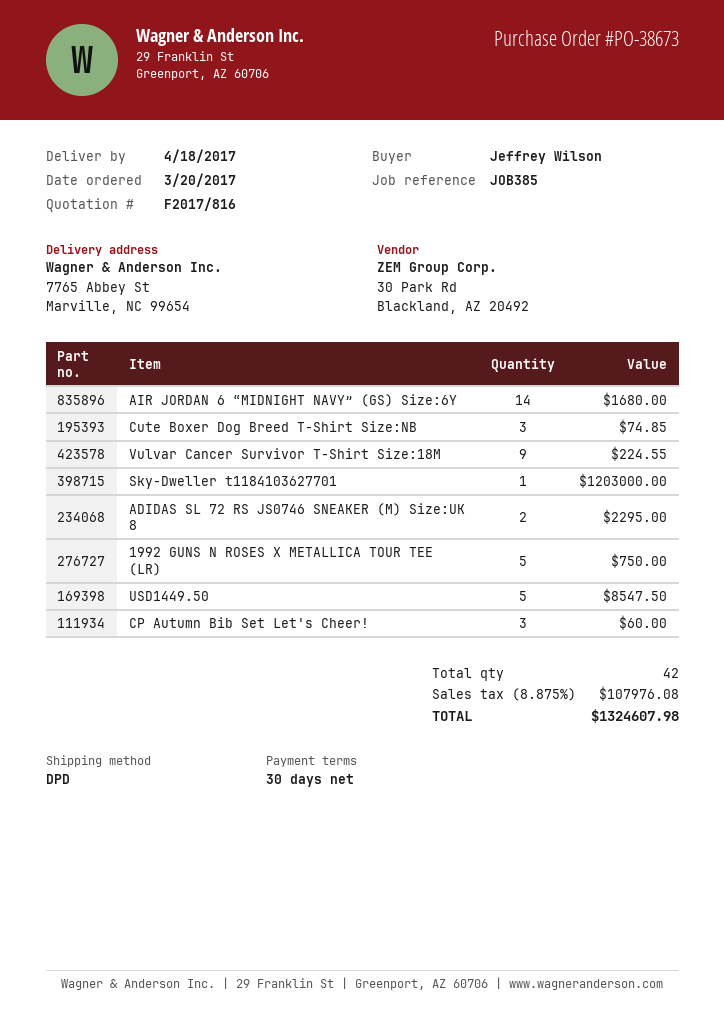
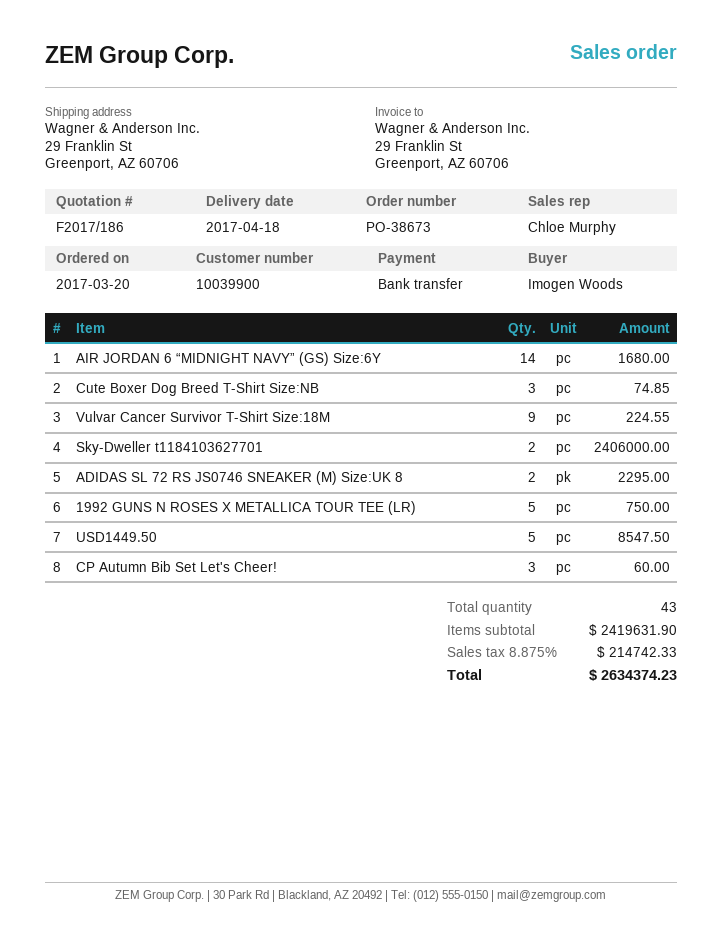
quote number: F2017/816 -> F2017/186
ordered by: Jeffrey Wilson -> Imogen Woods
ship to: 7765 Abbey St, Marville, NC 99654 -> 29 Franklin St, Greenport, AZ 60706
Sky-Dweller t1184103627701: 1 for 1203000.00 -> 2 for 2406000.00
total quantity: 42 -> 43
tax: 8.875% = 107976.08 -> 8.875% = 214742.33
total: 1324607.98 -> 2634374.23

